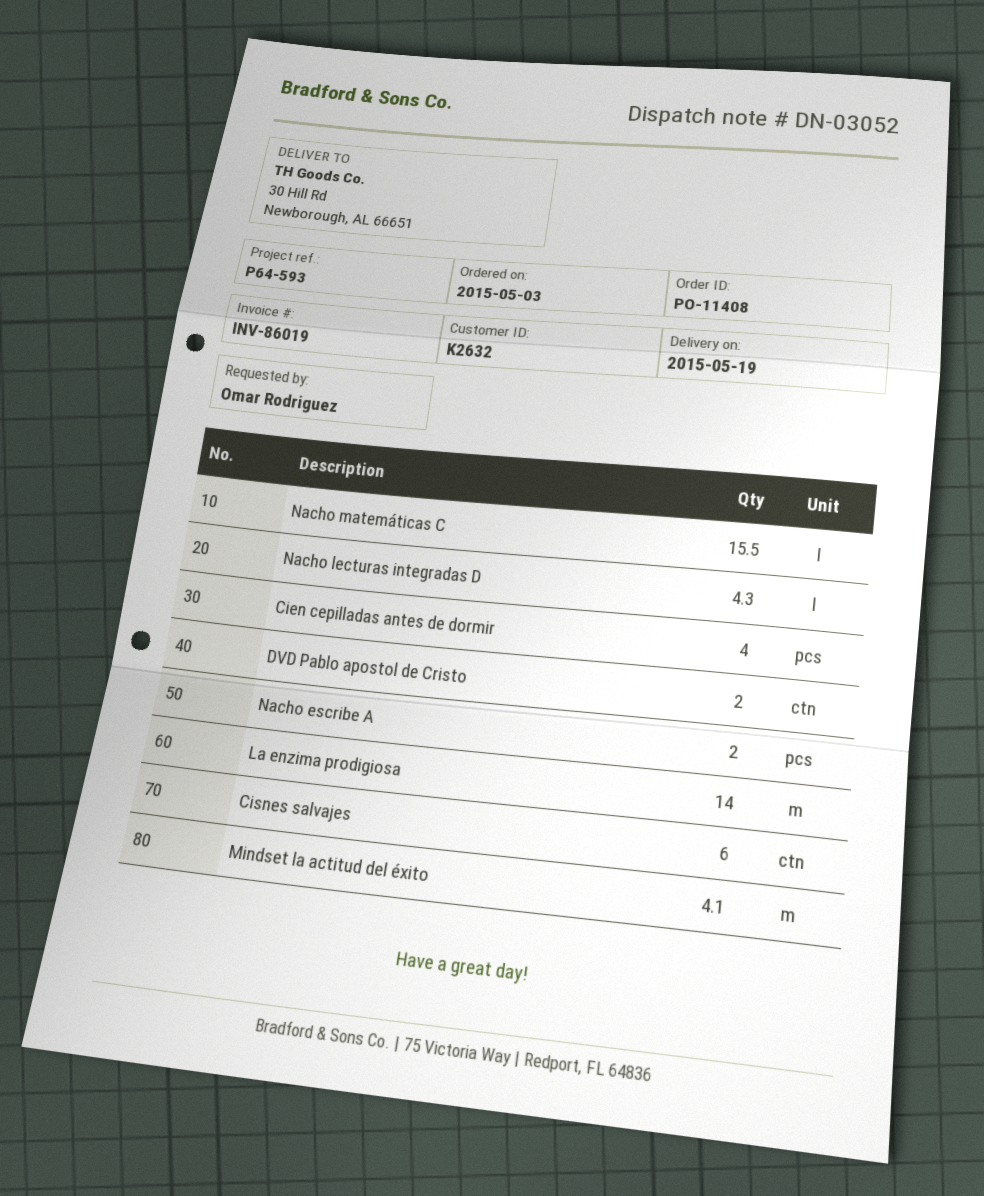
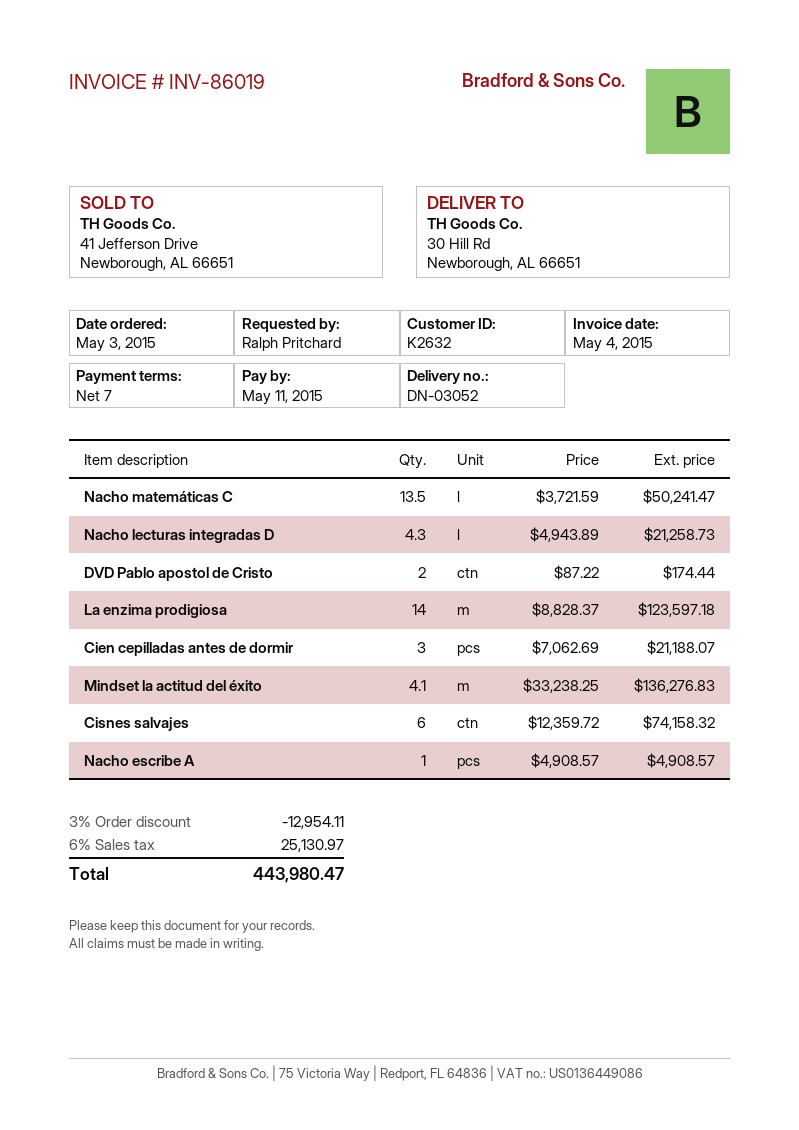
ordered by: Omar Rodriguez -> Ralph Pritchard
Nacho matemáticas C: 15.5 -> 13.5
Cien cepilladas antes de dormir: 4 -> 3
Nacho escribe A: 2 -> 1

